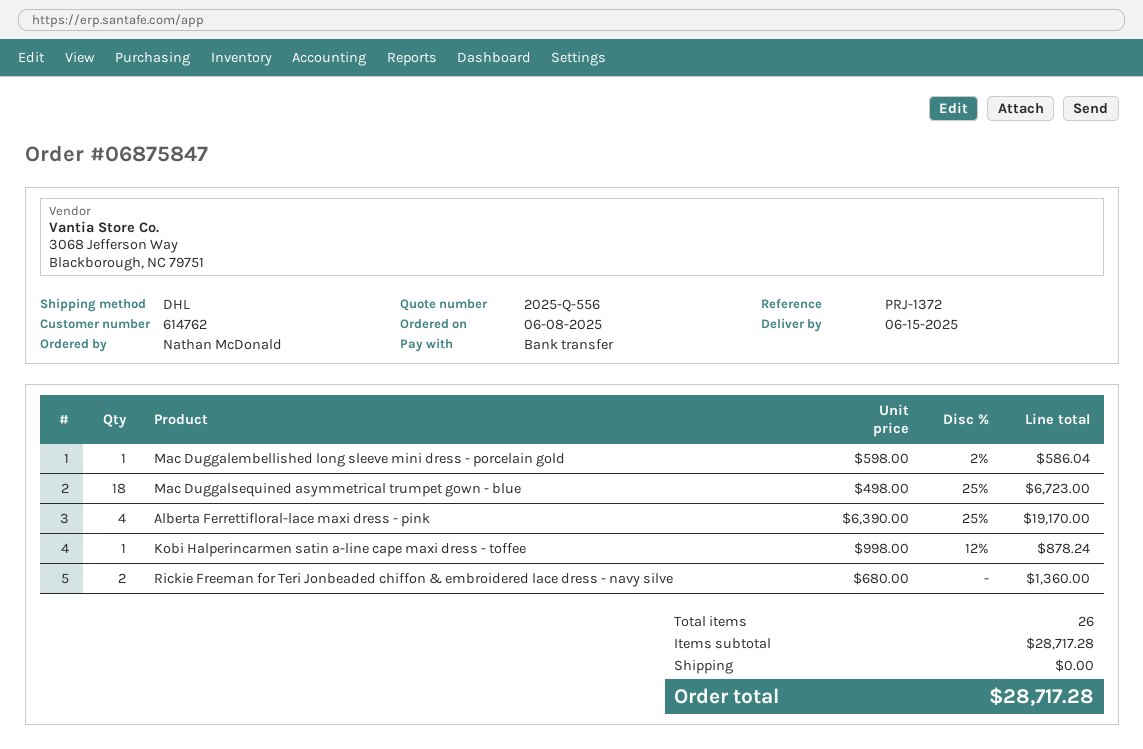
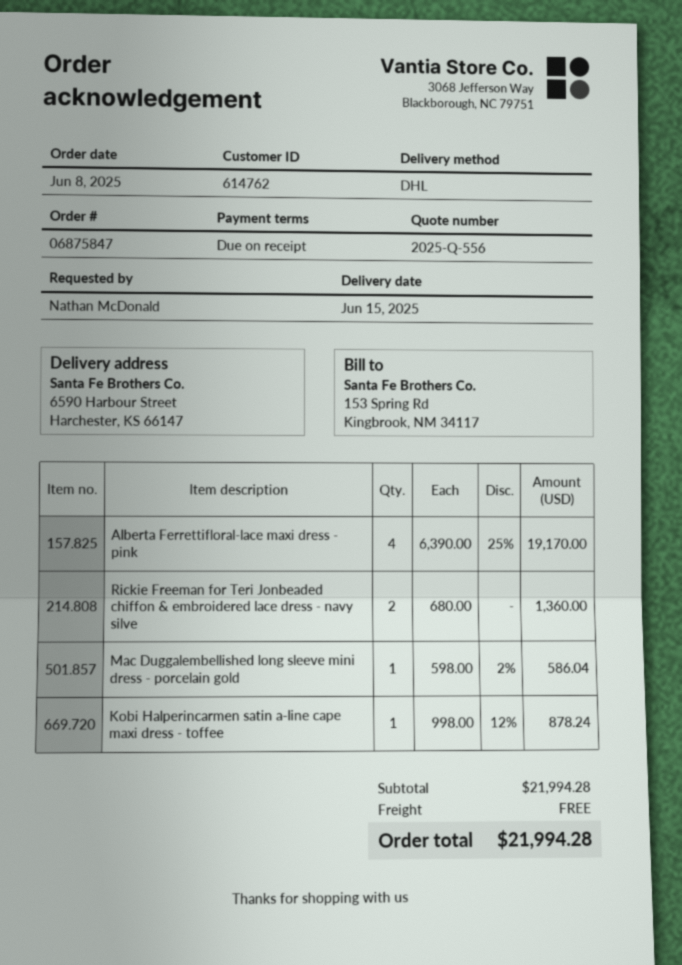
Mac Duggalsequined asymmetrical trumpet gown - blue: 18 x 498.00 - 25% = 6723.00 -> none
subtotal: 28717.28 -> 21994.28
total: 28717.28 -> 21994.28

